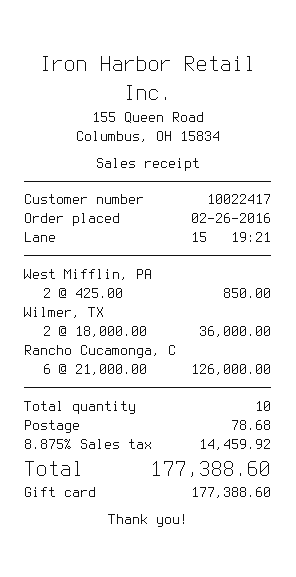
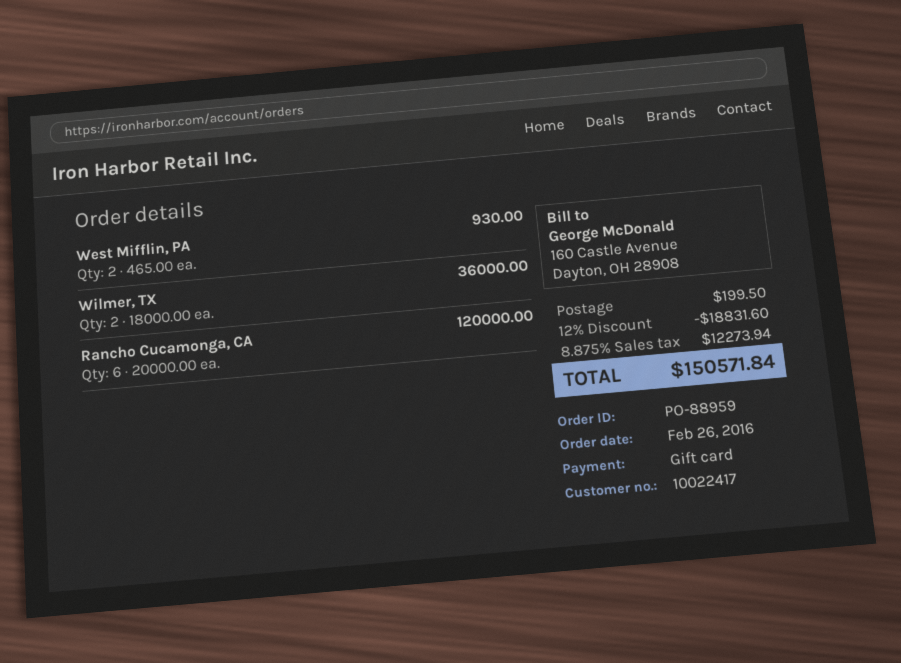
West Mifflin, PA: 2 x 425.00 = 850.00 -> 2 x 465.00 = 930.00
Rancho Cucamonga, C: 6 x 21000.00 = 126000.00 -> 6 x 20000.00 = 120000.00
discount: none -> 12% = 18831.60
shipping: 78.68 -> 199.50
tax: 8.875% = 14459.92 -> 8.875% = 12273.94
total: 177388.60 -> 150571.84

